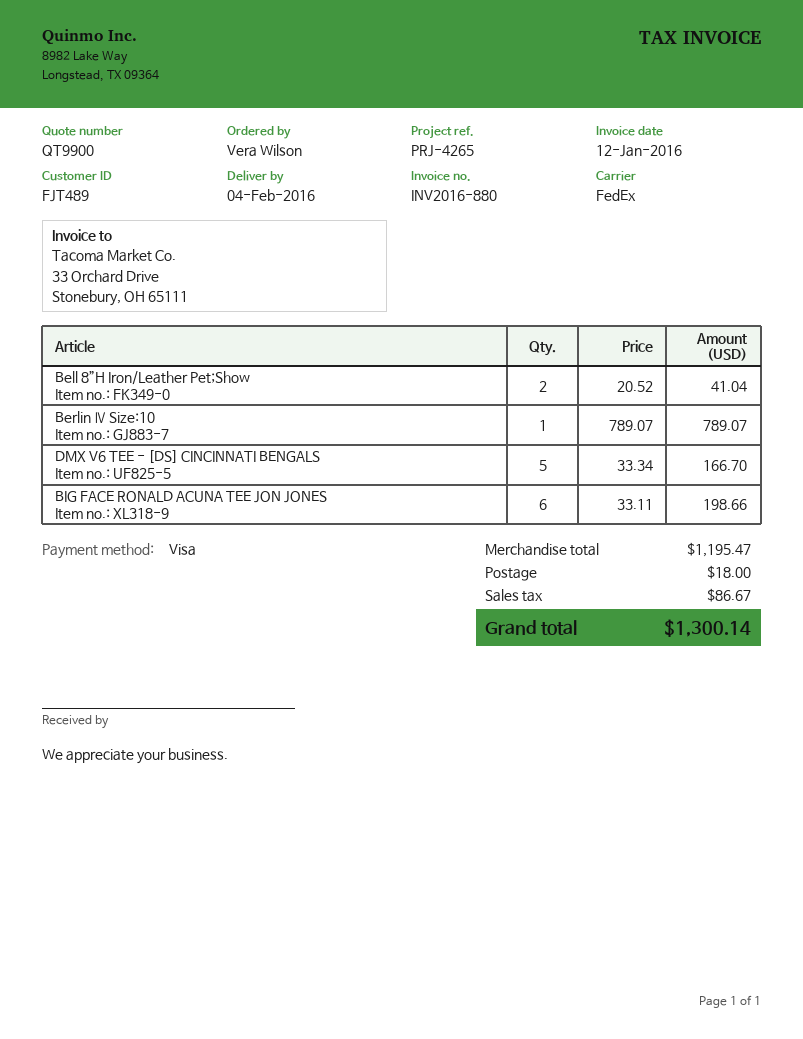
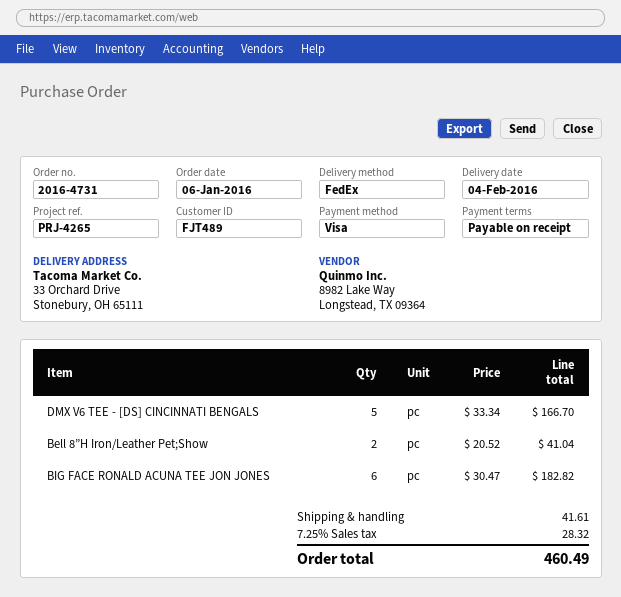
Berlin Ⅳ Size:10: 1 x 789.07 = 789.07 -> none
BIG FACE RONALD ACUNA TEE JON JONES: 6 x 33.11 = 198.66 -> 6 x 30.47 = 182.82
shipping: 18.00 -> 41.61
tax: 86.67 -> 28.32
total: 1300.14 -> 460.49

